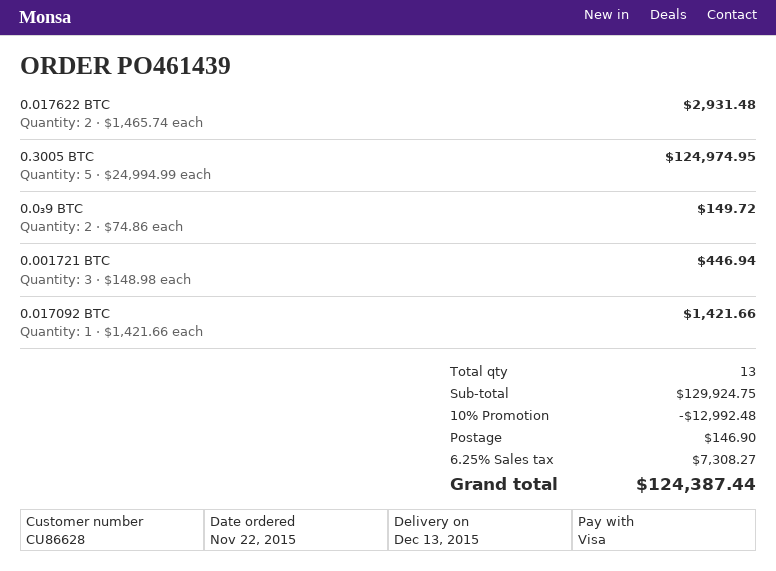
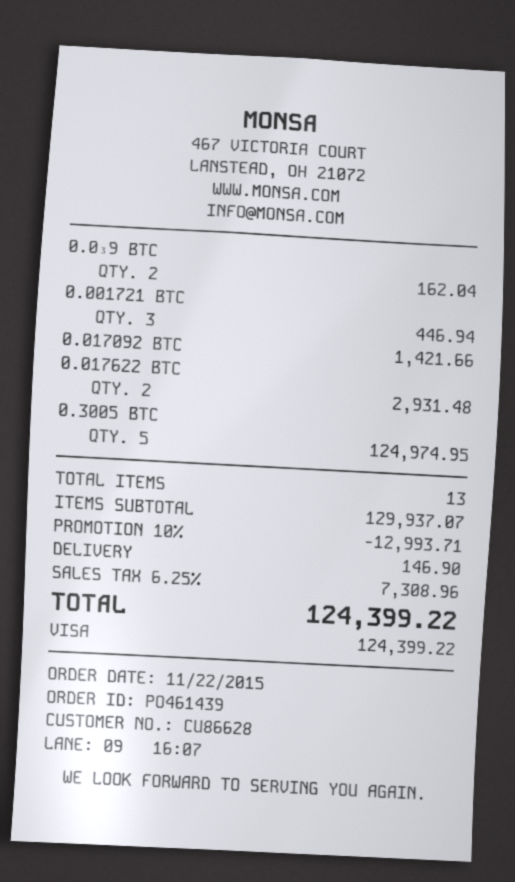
0.0₃9 BTC: 2 for 149.72 -> 2 for 162.04
subtotal: 129924.75 -> 129937.07
discount: 10% = 12992.48 -> 10% = 12993.71
tax: 6.25% = 7308.27 -> 6.25% = 7308.96
total: 124387.44 -> 124399.22

